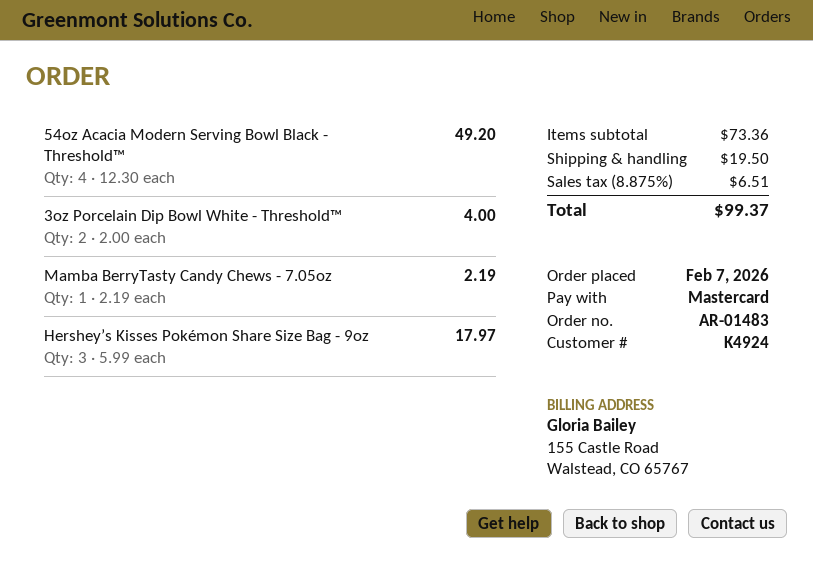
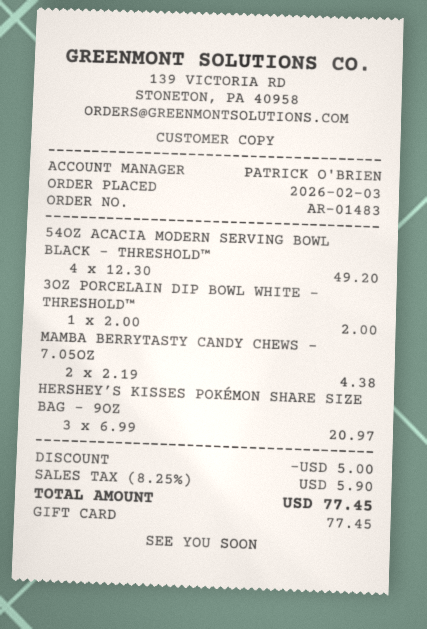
order date: 2026-02-07 -> 2026-02-03
payment method: Mastercard -> gift card
3oz Porcelain Dip Bowl White - Threshold™: 2 x 2.00 = 4.00 -> 1 x 2.00 = 2.00
Mamba BerryTasty Candy Chews - 7.05oz: 1 x 2.19 = 2.19 -> 2 x 2.19 = 4.38
Hershey’s Kisses Pokémon Share Size Bag - 9oz: 3 x 5.99 = 17.97 -> 3 x 6.99 = 20.97
discount: none -> 5.00
shipping: 19.50 -> none
tax: 8.875% = 6.51 -> 8.25% = 5.90
total: 99.37 -> 77.45

